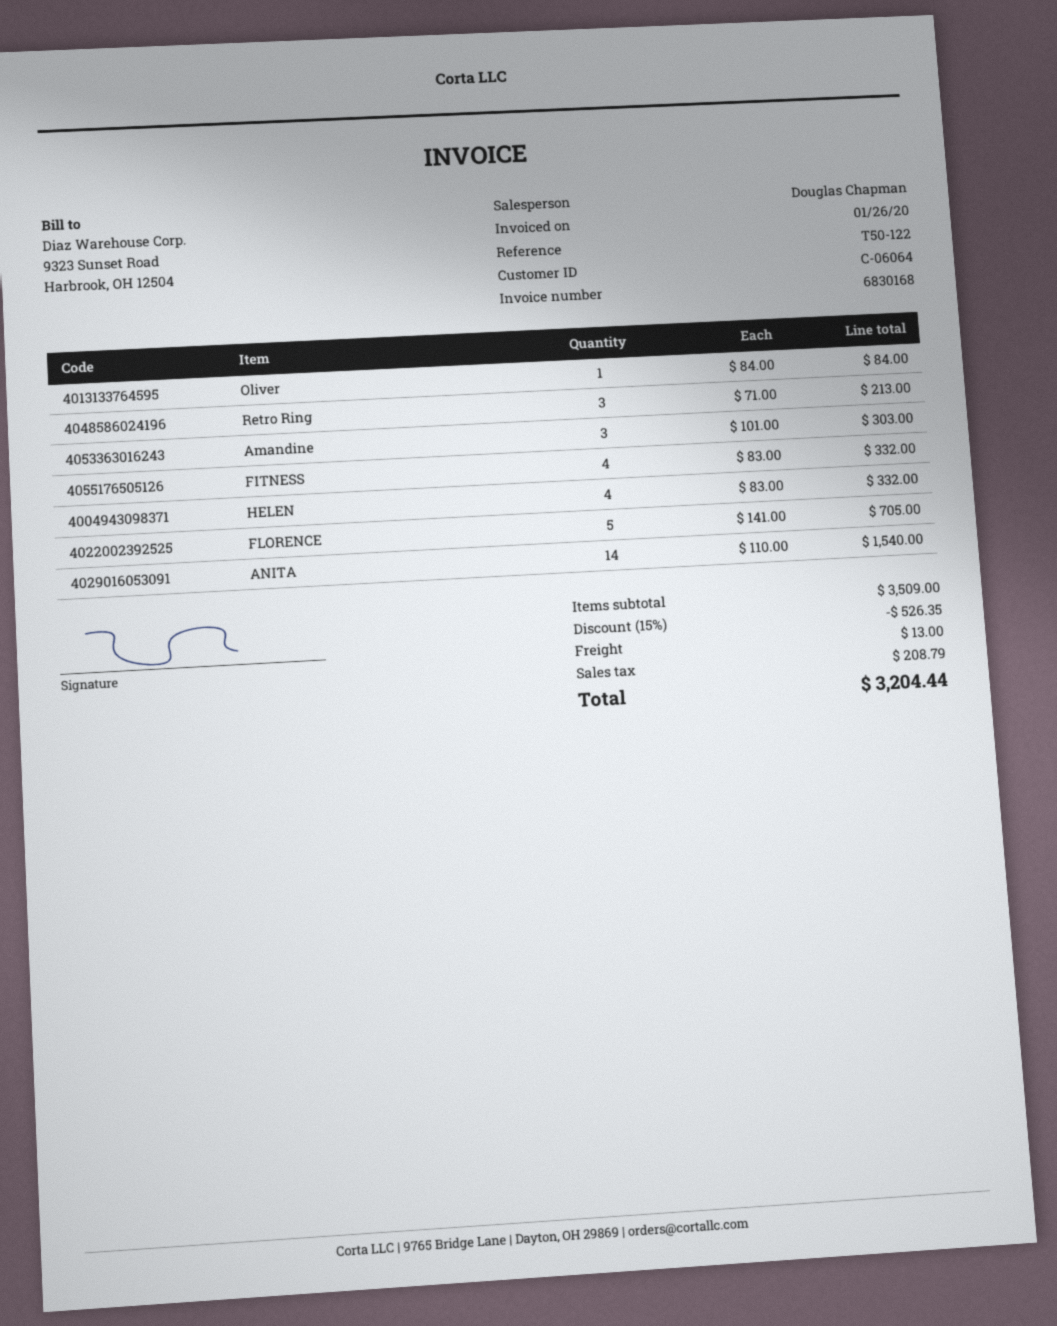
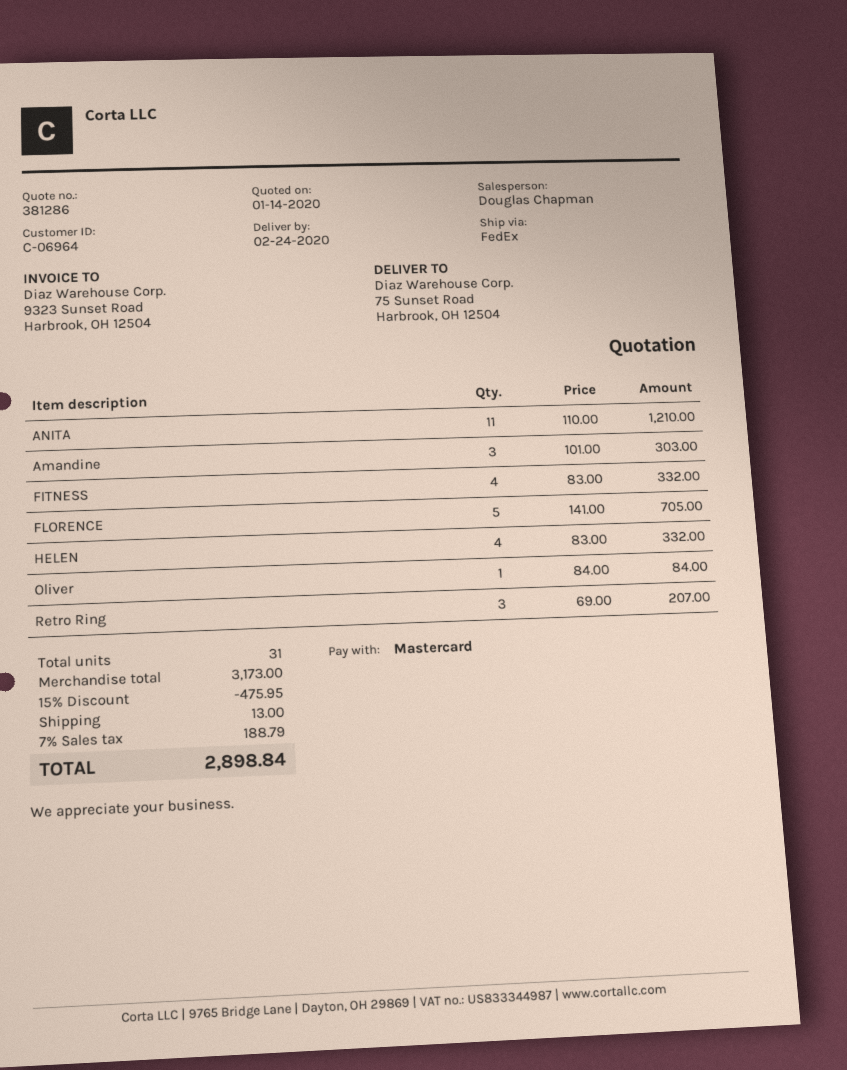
customer number: C-06064 -> C-06964
Retro Ring: 3 x 71.00 = 213.00 -> 3 x 69.00 = 207.00
ANITA: 14 x 110.00 = 1540.00 -> 11 x 110.00 = 1210.00
subtotal: 3509.00 -> 3173.00
discount: 15% = 526.35 -> 15% = 475.95
tax: 208.79 -> 188.79
total: 3204.44 -> 2898.84

